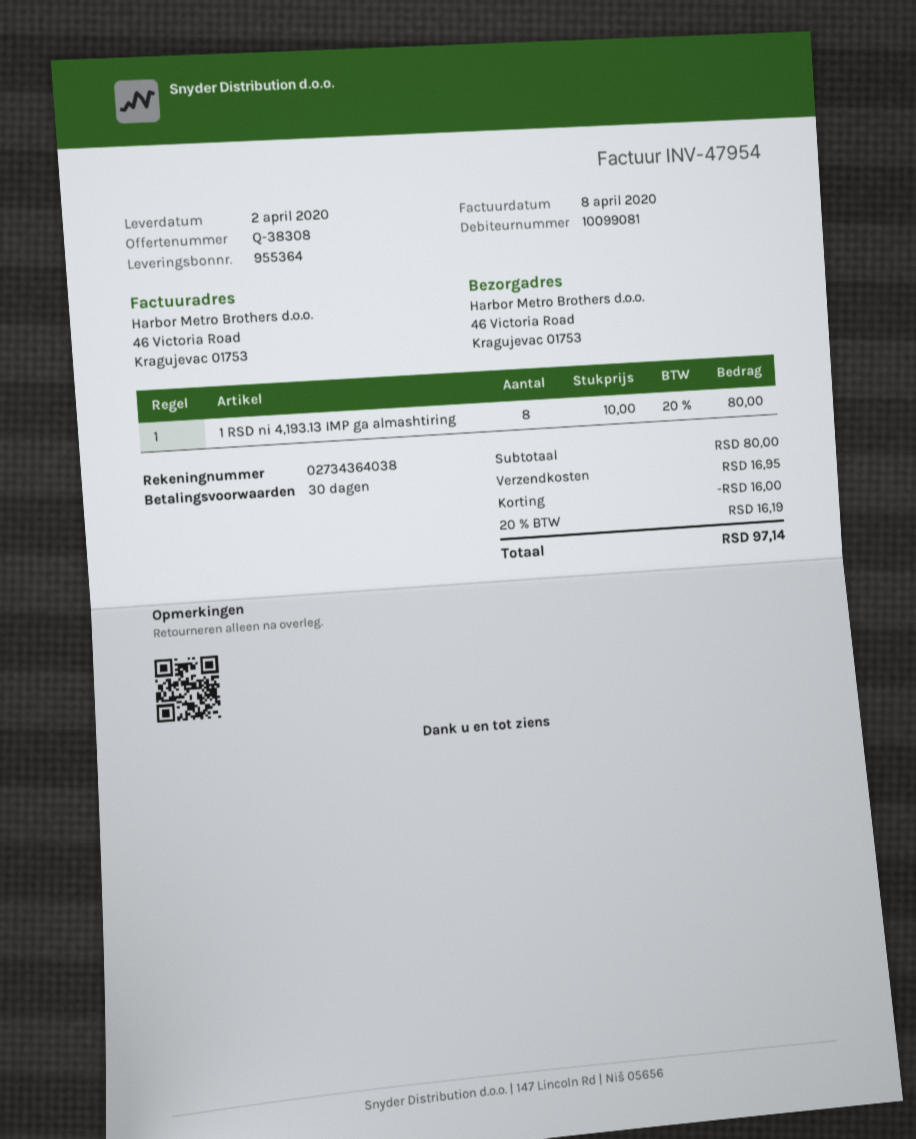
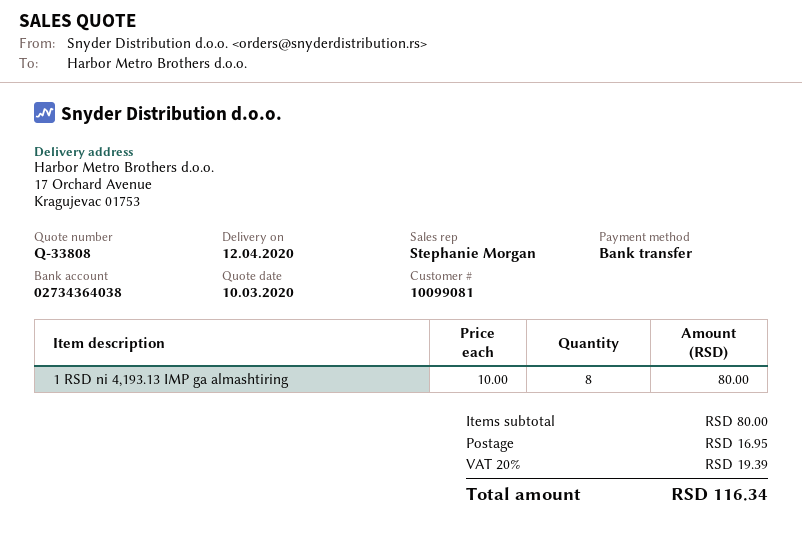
quote number: Q-38308 -> Q-33808
delivery date: 2020-04-02 -> 2020-04-12
ship to: 46 Victoria Road, Kragujevac 01753 -> 17 Orchard Avenue, Kragujevac 01753
discount: 16.00 -> none
tax: 20% = 16.19 -> 20% = 19.39
total: 97.14 -> 116.34

